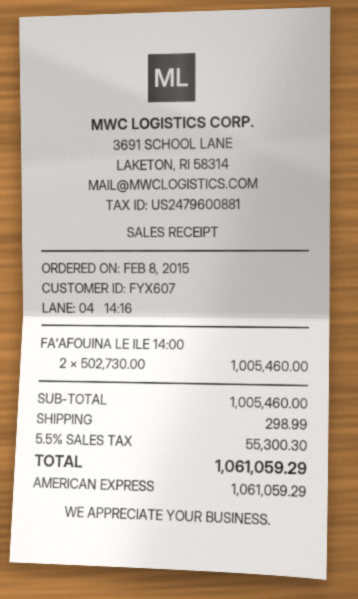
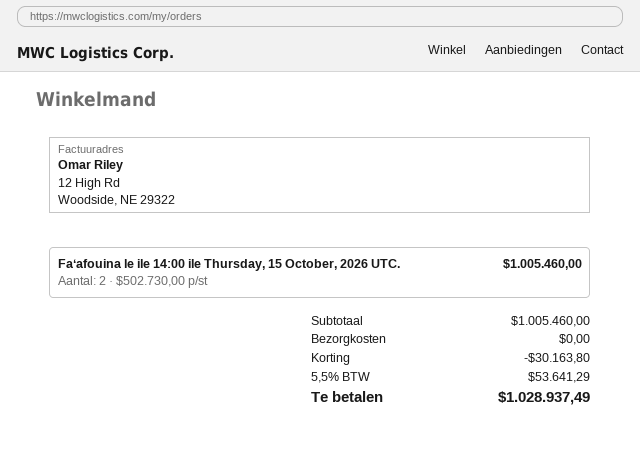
discount: none -> 30163.80
shipping: 298.99 -> 0.00
tax: 5.5% = 55300.30 -> 5.5% = 53641.29
total: 1061059.29 -> 1028937.49

